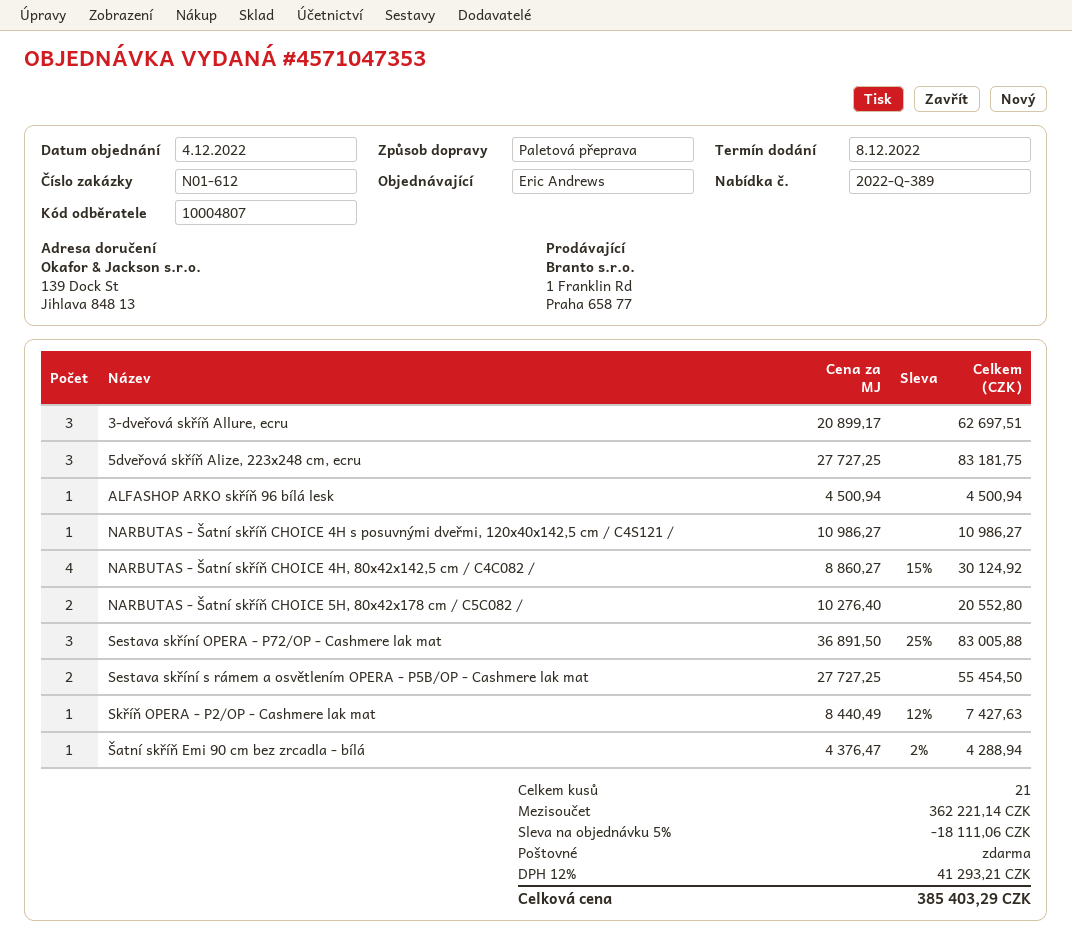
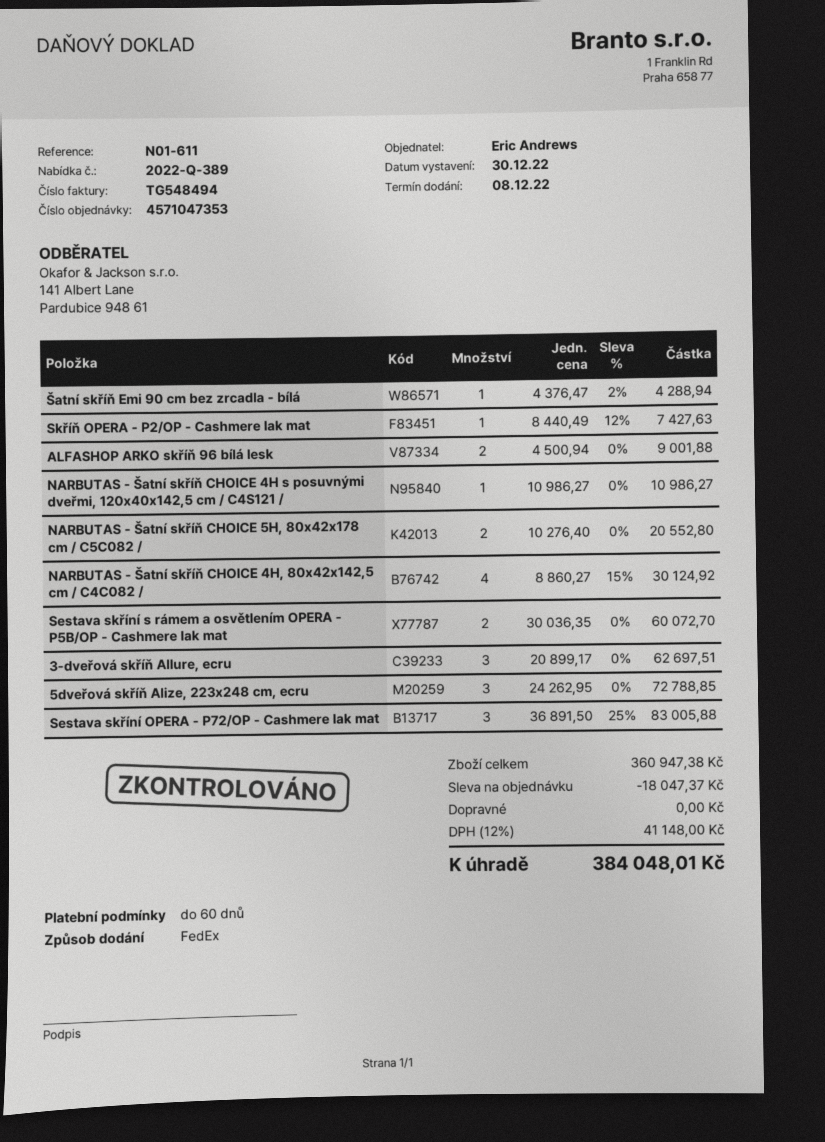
reference: N01-612 -> N01-611
shipping method: pallet freight -> FedEx
5dveřová skříň Alize, 223x248 cm, ecru: 3 x 27727.25 = 83181.75 -> 3 x 24262.95 = 72788.85
ALFASHOP ARKO skříň 96 bílá lesk: 1 x 4500.94 = 4500.94 -> 2 x 4500.94 = 9001.88
Sestava skříní s rámem a osvětlením OPERA - P5B/OP - Cashmere lak mat: 2 x 27727.25 = 55454.50 -> 2 x 30036.35 = 60072.70
subtotal: 362221.14 -> 360947.38
discount: 18111.06 -> 18047.37
tax: 12% = 41293.21 -> 12% = 41148.00
total: 385403.29 -> 384048.01

